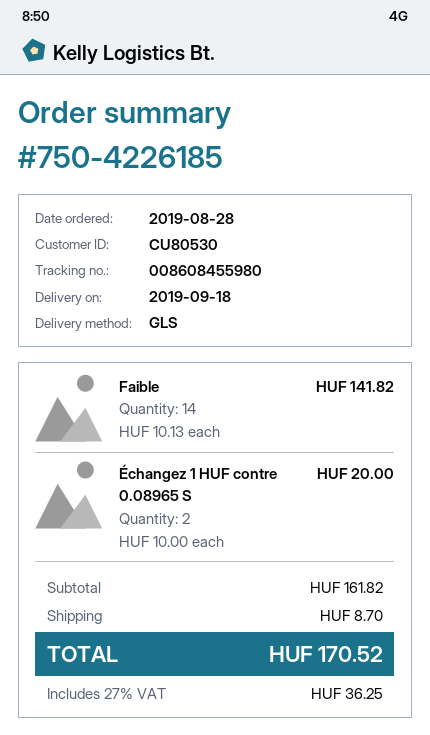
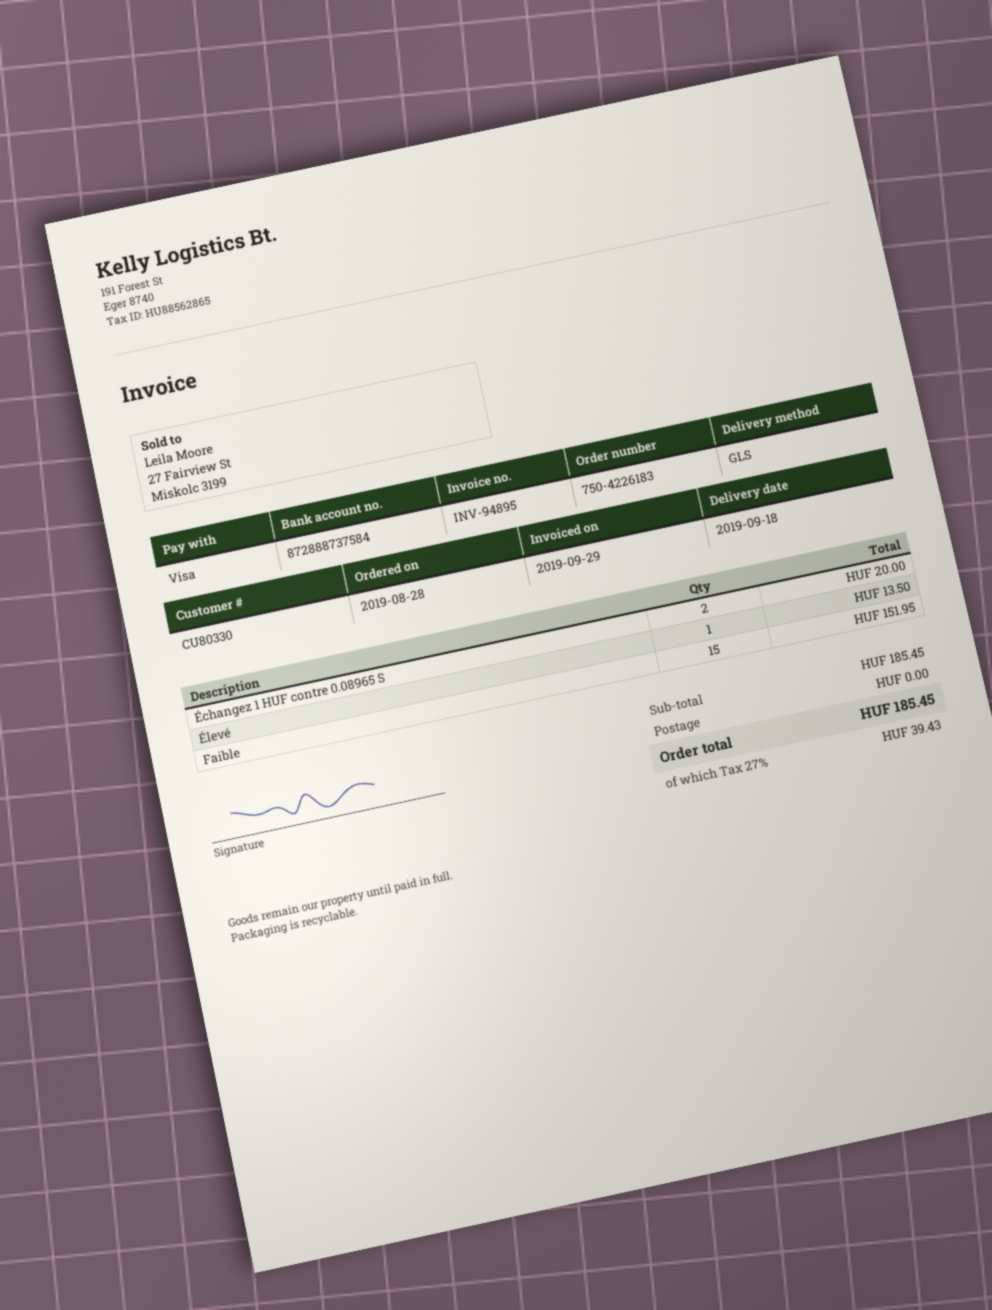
order number: 750-4226185 -> 750-4226183
customer number: CU80530 -> CU80330
Faible: 14 for 141.82 -> 15 for 151.95
Élevé: none -> 1 for 13.50
subtotal: 161.82 -> 185.45
shipping: 8.70 -> 0.00
tax: 27% = 36.25 -> 27% = 39.43
total: 170.52 -> 185.45

